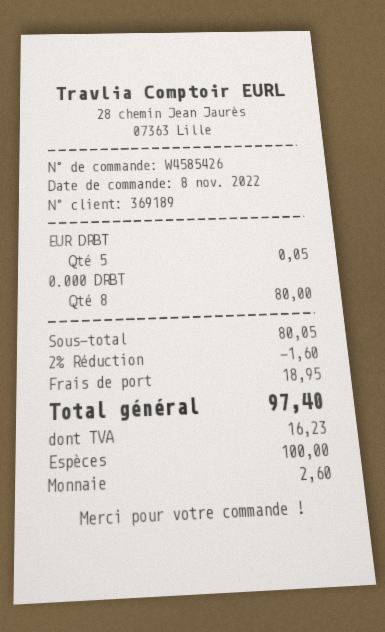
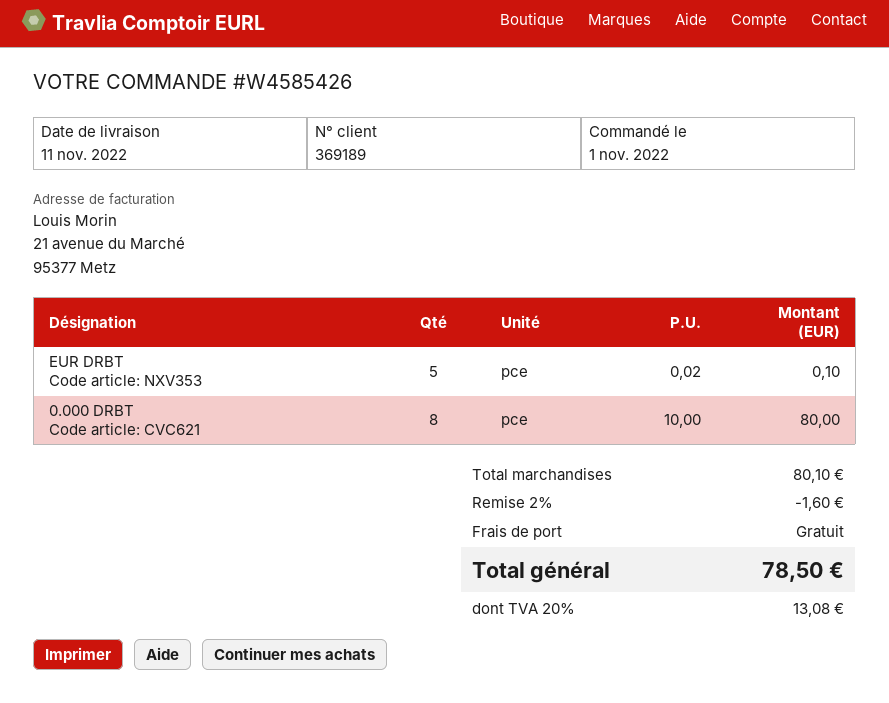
order date: 2022-11-08 -> 2022-11-01
EUR DRBT: 5 for 0.05 -> 5 for 0.10
subtotal: 80.05 -> 80.10
shipping: 18.95 -> 0.00
tax: 16.23 -> 13.08
total: 97.40 -> 78.50

